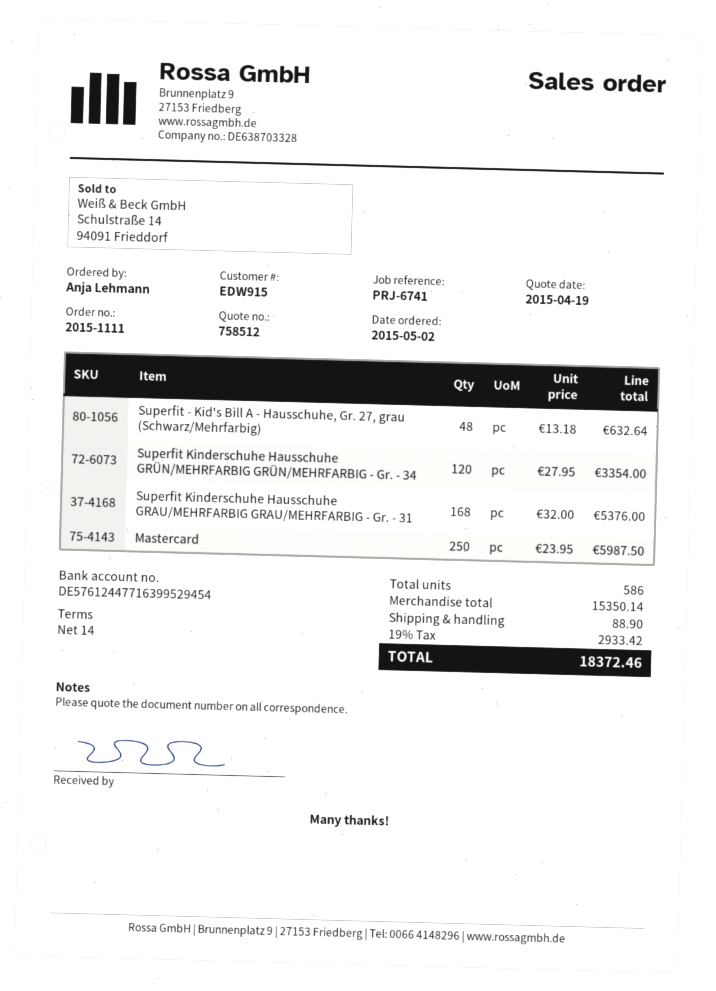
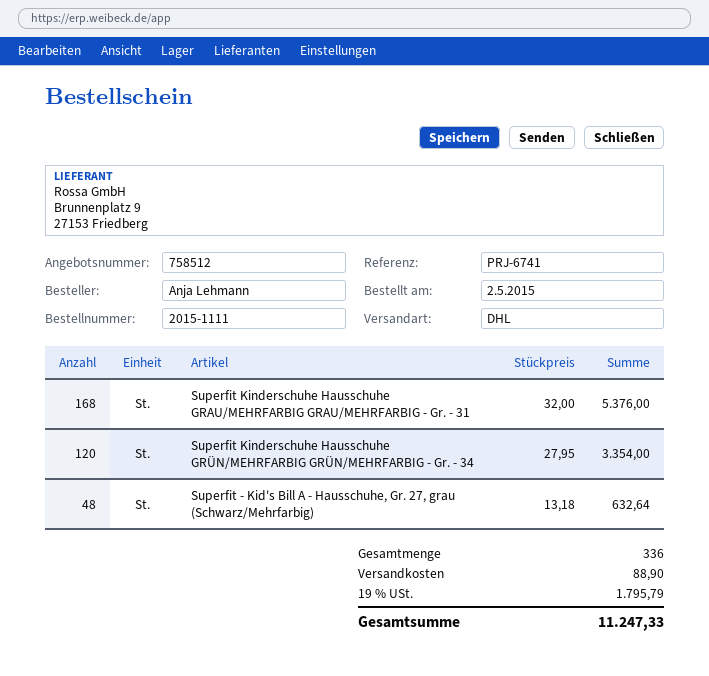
Mastercard: 250 x 23.95 = 5987.50 -> none
total quantity: 586 -> 336
tax: 19% = 2933.42 -> 19% = 1795.79
total: 18372.46 -> 11247.33

